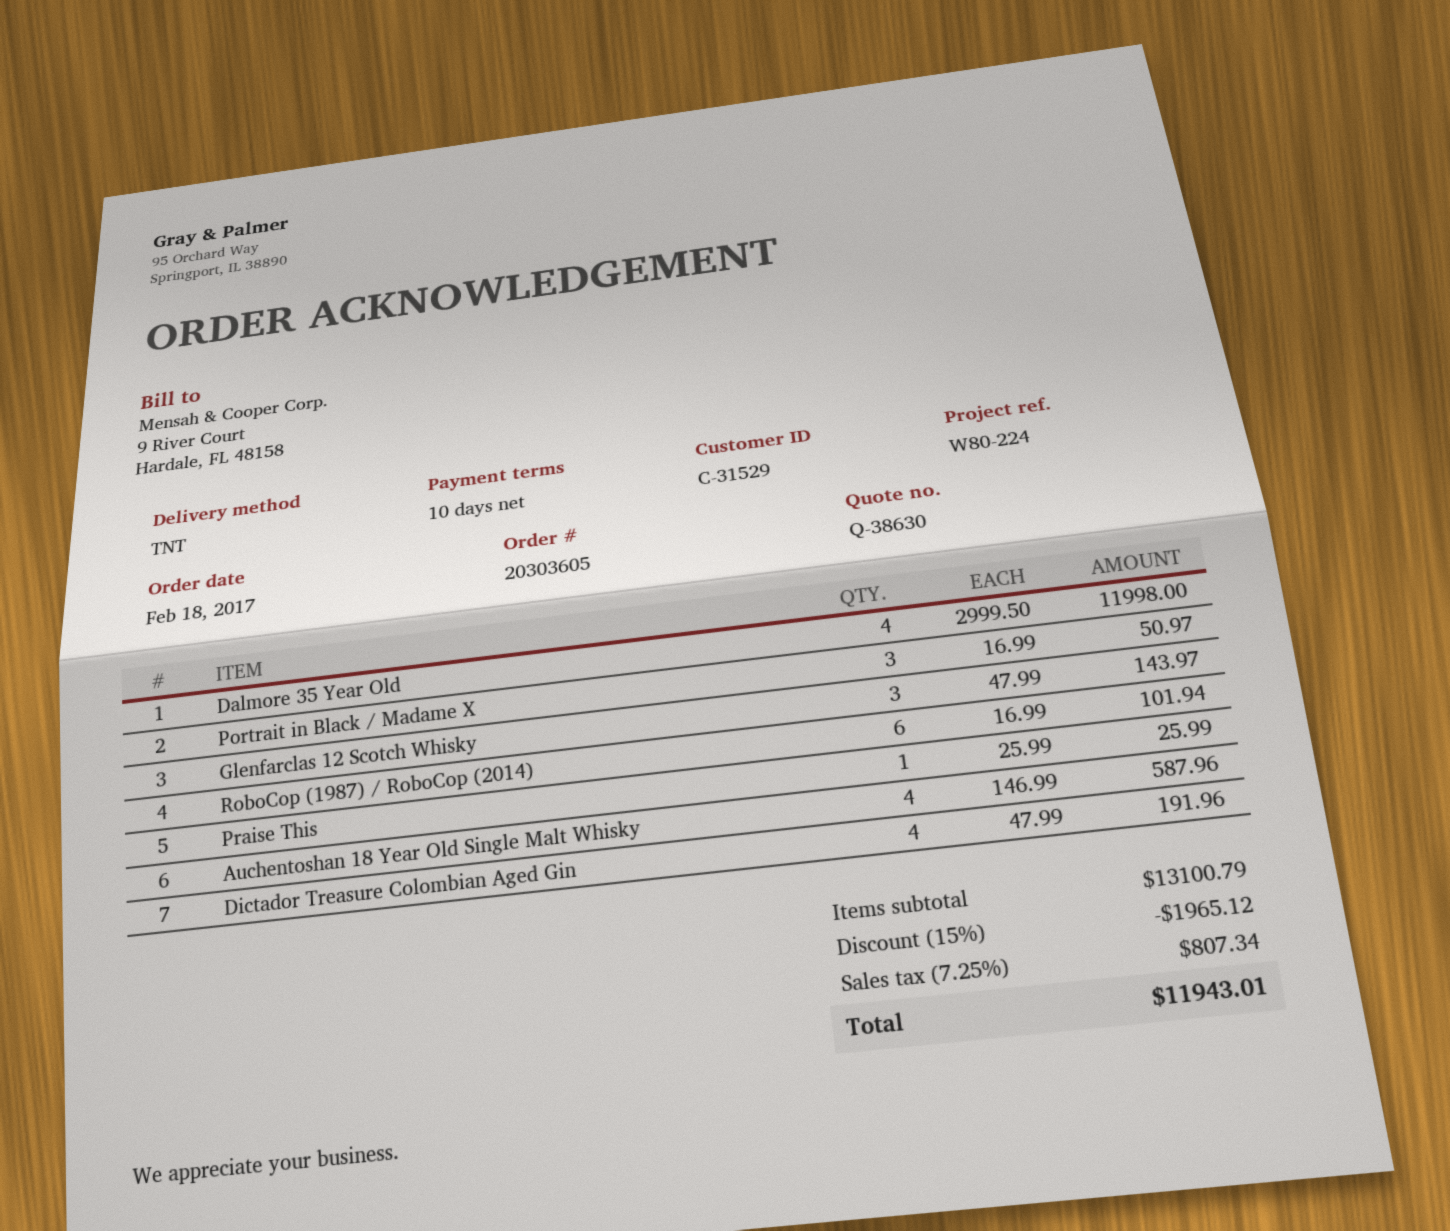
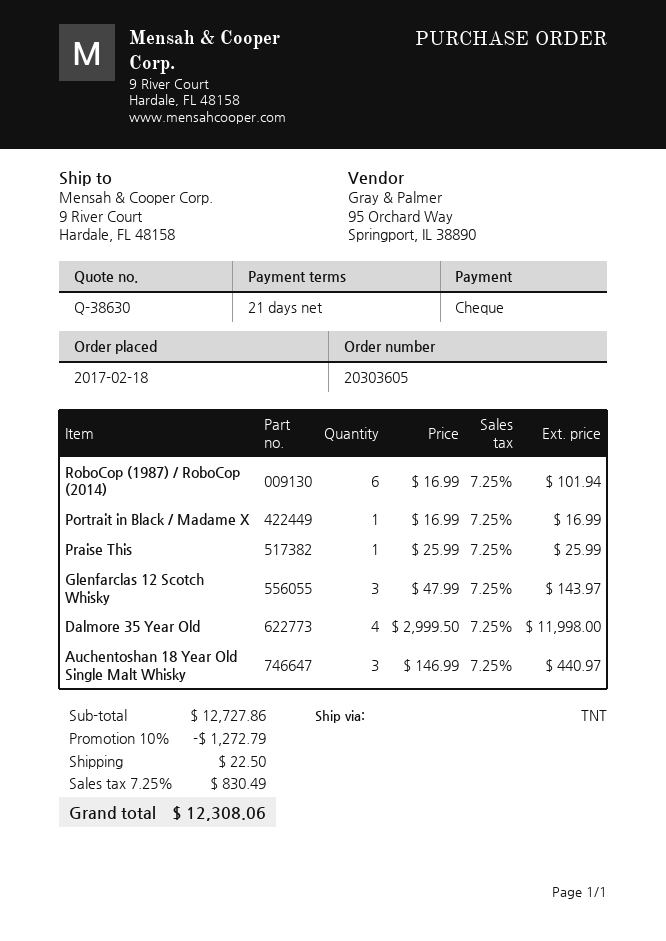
payment terms: 10 days -> 21 days
Portrait in Black / Madame X: 3 x 16.99 = 50.97 -> 1 x 16.99 = 16.99
Auchentoshan 18 Year Old Single Malt Whisky: 4 x 146.99 = 587.96 -> 3 x 146.99 = 440.97
Dictador Treasure Colombian Aged Gin: 4 x 47.99 = 191.96 -> none
subtotal: 13100.79 -> 12727.86
discount: 15% = 1965.12 -> 10% = 1272.79
shipping: none -> 22.50
tax: 7.25% = 807.34 -> 7.25% = 830.49
total: 11943.01 -> 12308.06

